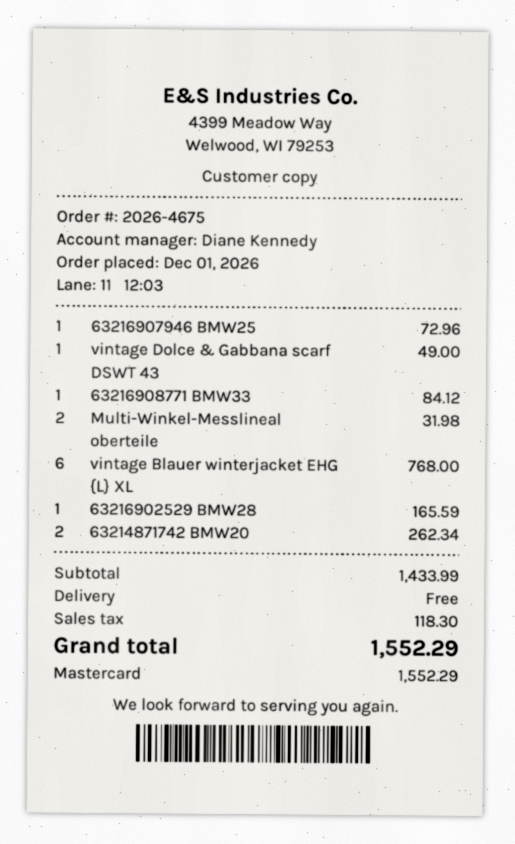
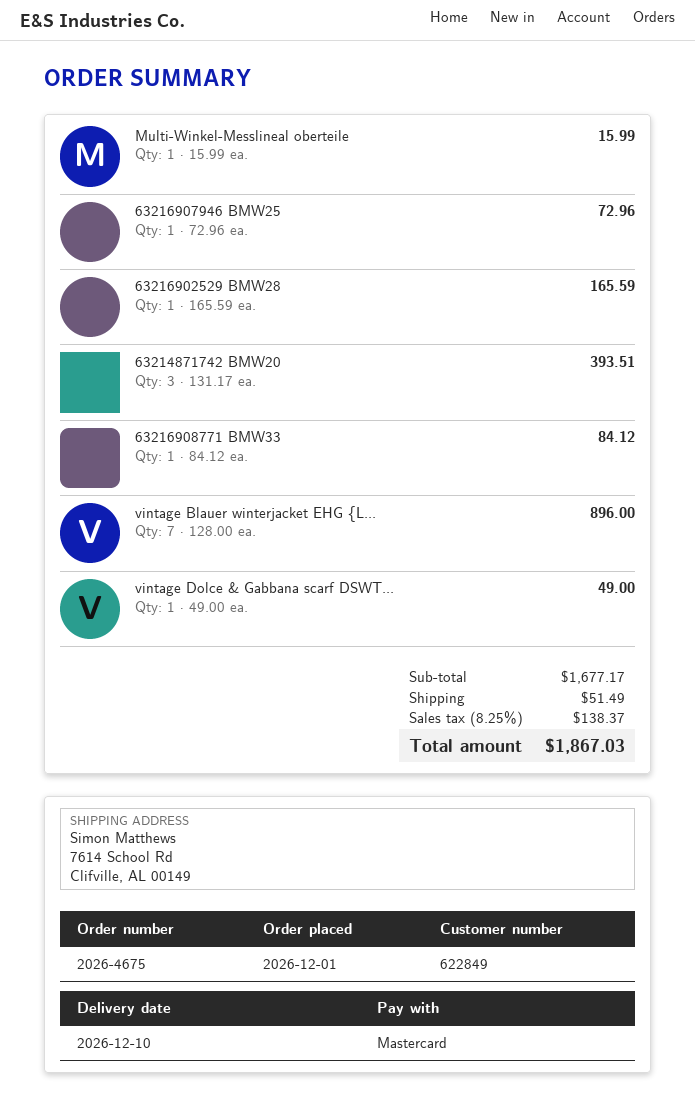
Multi-Winkel-Messlineal oberteile: 2 for 31.98 -> 1 for 15.99
vintage Blauer winterjacket EHG {L} XL: 6 for 768.00 -> 7 for 896.00
63214871742 BMW20: 2 for 262.34 -> 3 for 393.51
subtotal: 1433.99 -> 1677.17
shipping: 0.00 -> 51.49
tax: 118.30 -> 138.37
total: 1552.29 -> 1867.03

